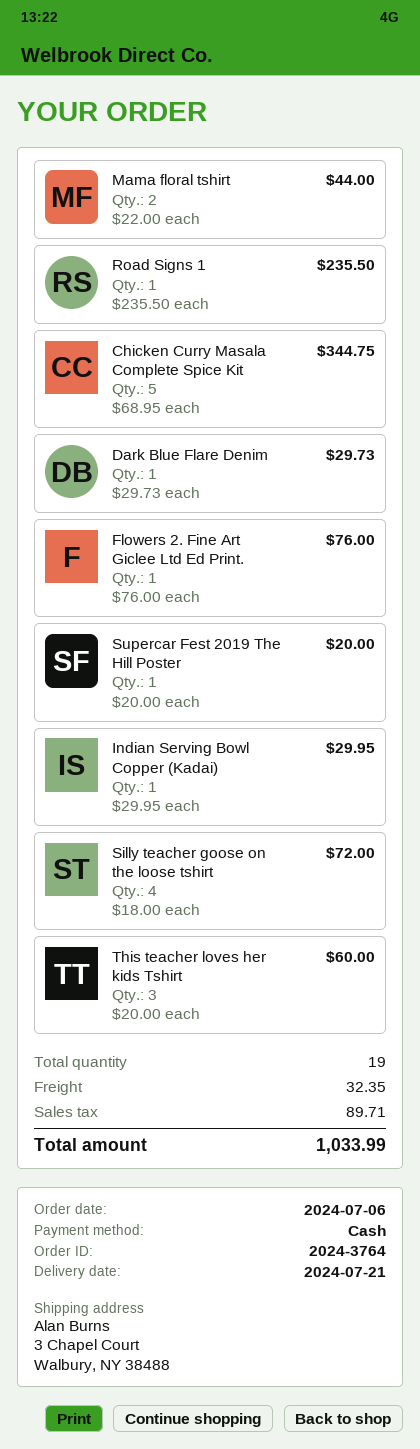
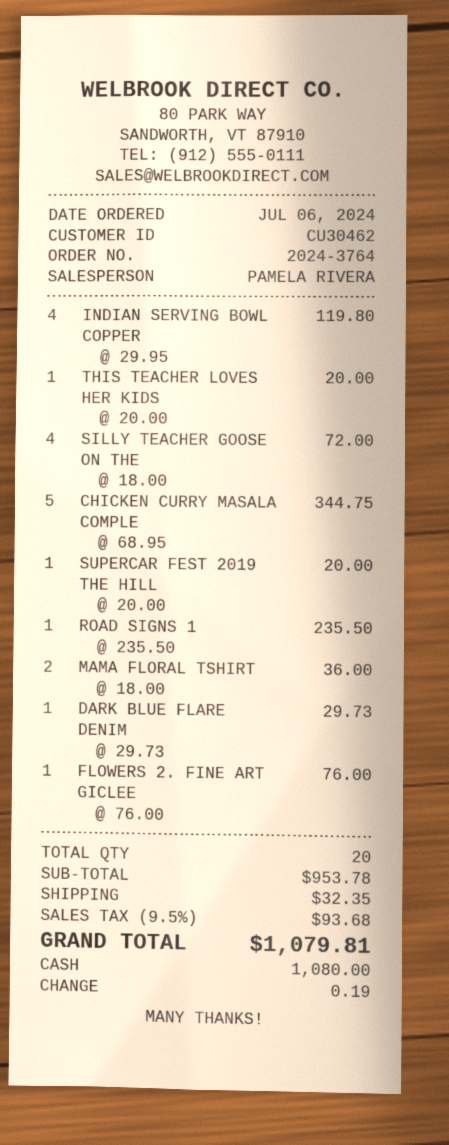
Mama floral tshirt: 2 x 22.00 = 44.00 -> 2 x 18.00 = 36.00
Indian Serving Bowl Copper (Kadai): 1 x 29.95 = 29.95 -> 4 x 29.95 = 119.80
This teacher loves her kids Tshirt: 3 x 20.00 = 60.00 -> 1 x 20.00 = 20.00
total quantity: 19 -> 20
tax: 89.71 -> 93.68
total: 1033.99 -> 1079.81

